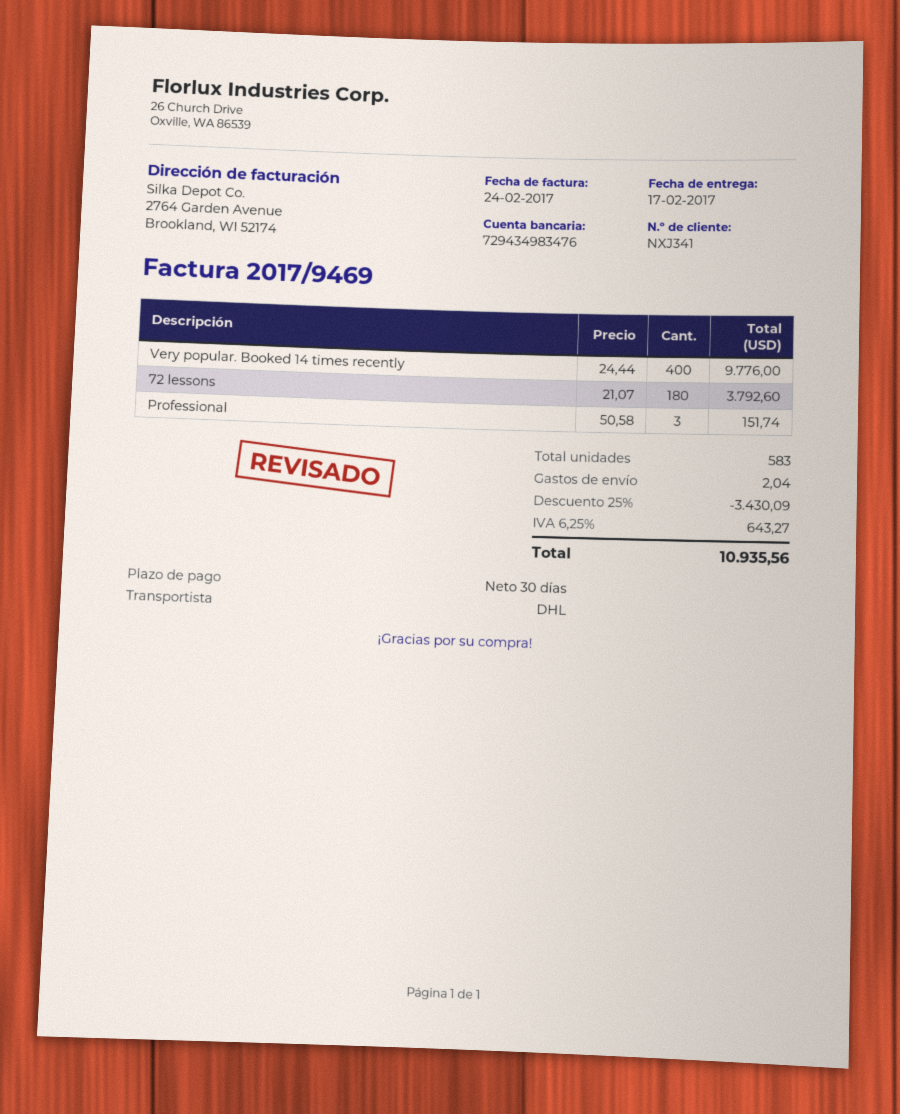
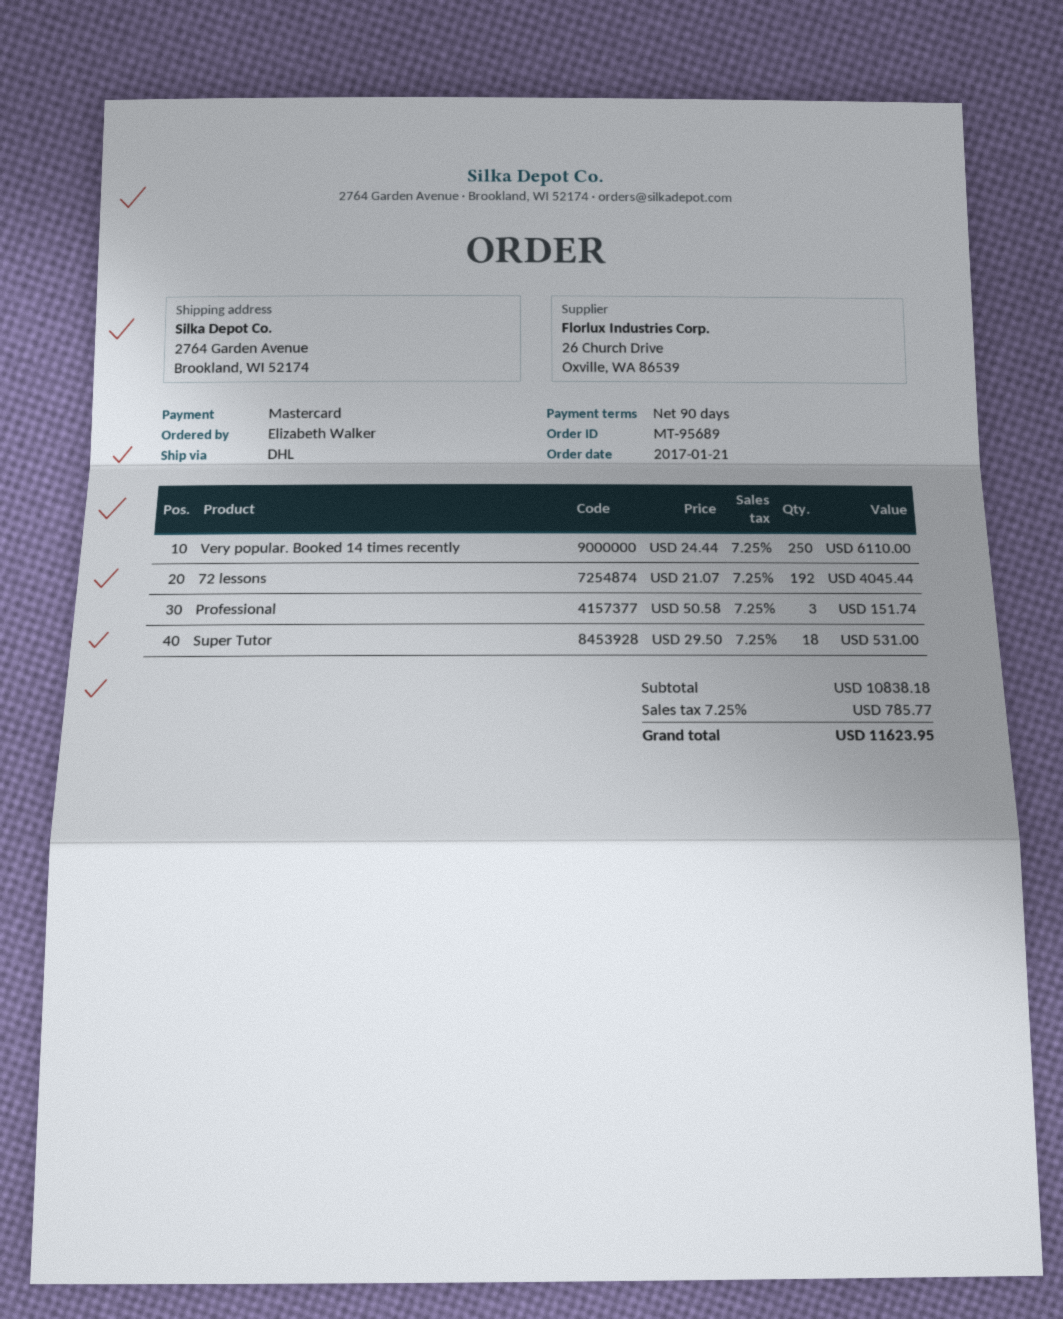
payment terms: 30 days -> 90 days
Very popular. Booked 14 times recently: 400 x 24.44 = 9776.00 -> 250 x 24.44 = 6110.00
72 lessons: 180 x 21.07 = 3792.60 -> 192 x 21.07 = 4045.44
Super Tutor: none -> 18 x 29.50 = 531.00
discount: 25% = 3430.09 -> none
shipping: 2.04 -> none
tax: 6.25% = 643.27 -> 7.25% = 785.77
total: 10935.56 -> 11623.95

